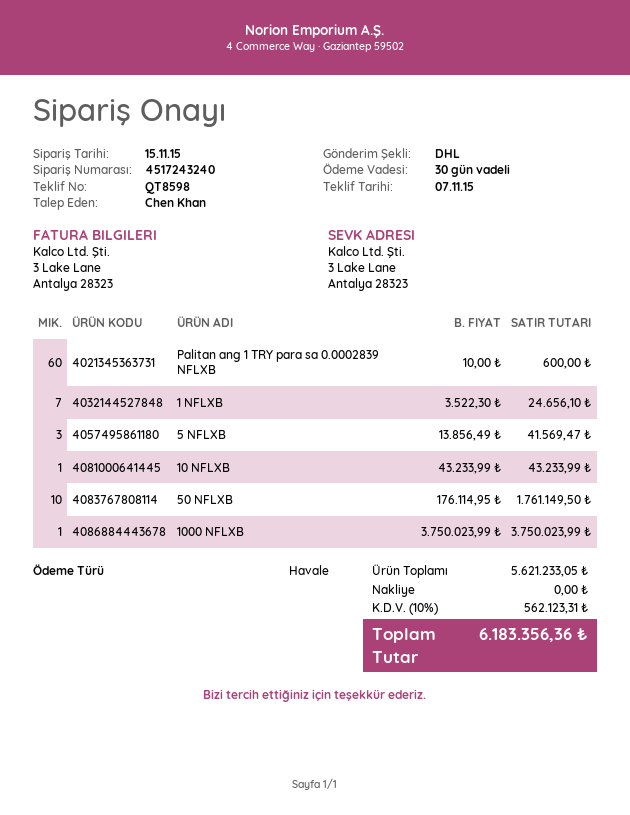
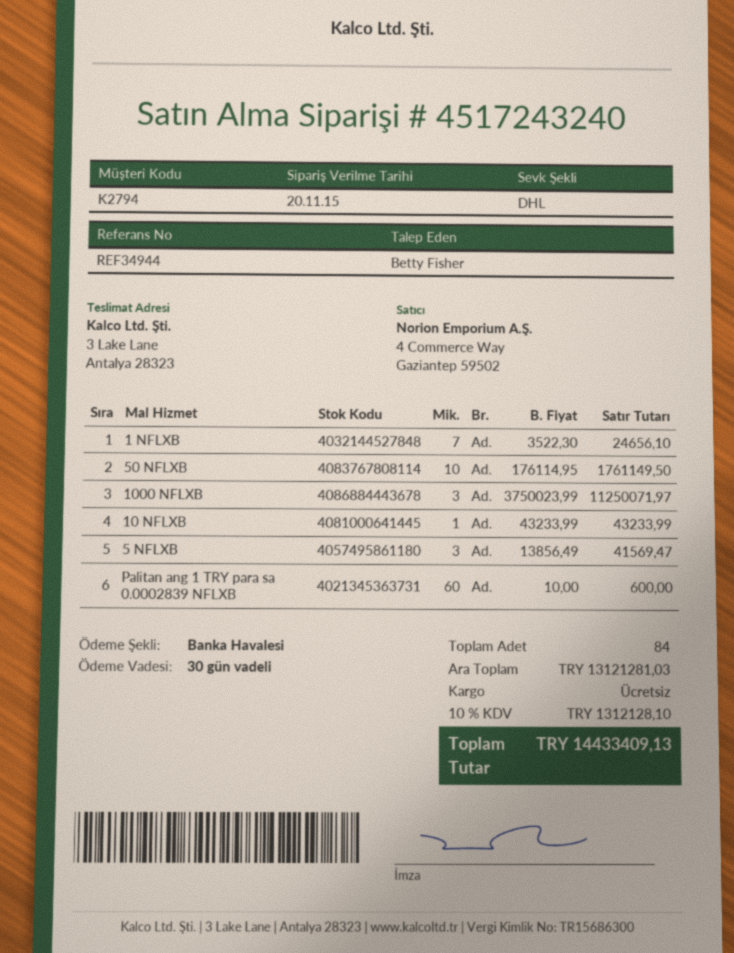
order date: 2015-11-15 -> 2015-11-20
ordered by: Chen Khan -> Betty Fisher
1000 NFLXB: 1 x 3750023.99 = 3750023.99 -> 3 x 3750023.99 = 11250071.97
subtotal: 5621233.05 -> 13121281.03
tax: 10% = 562123.31 -> 10% = 1312128.10
total: 6183356.36 -> 14433409.13

